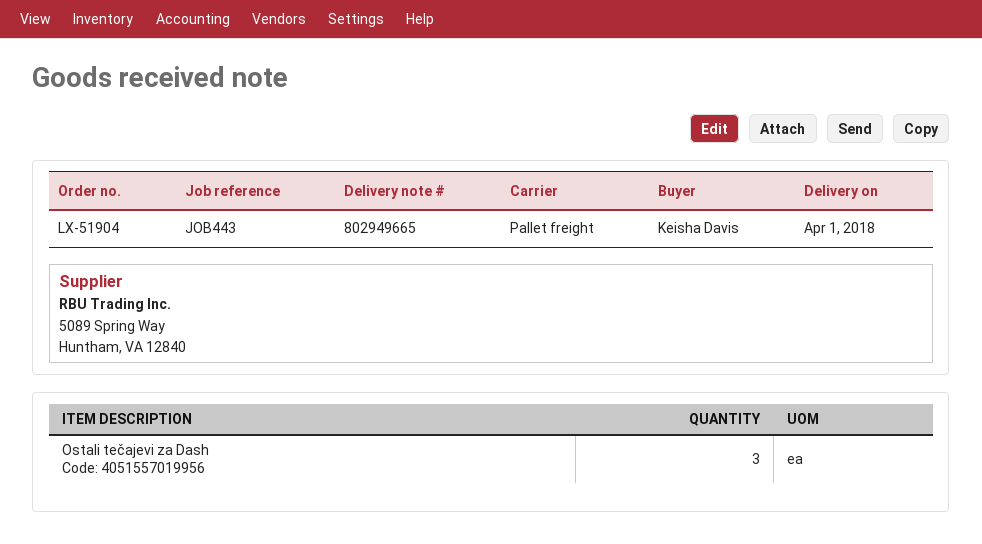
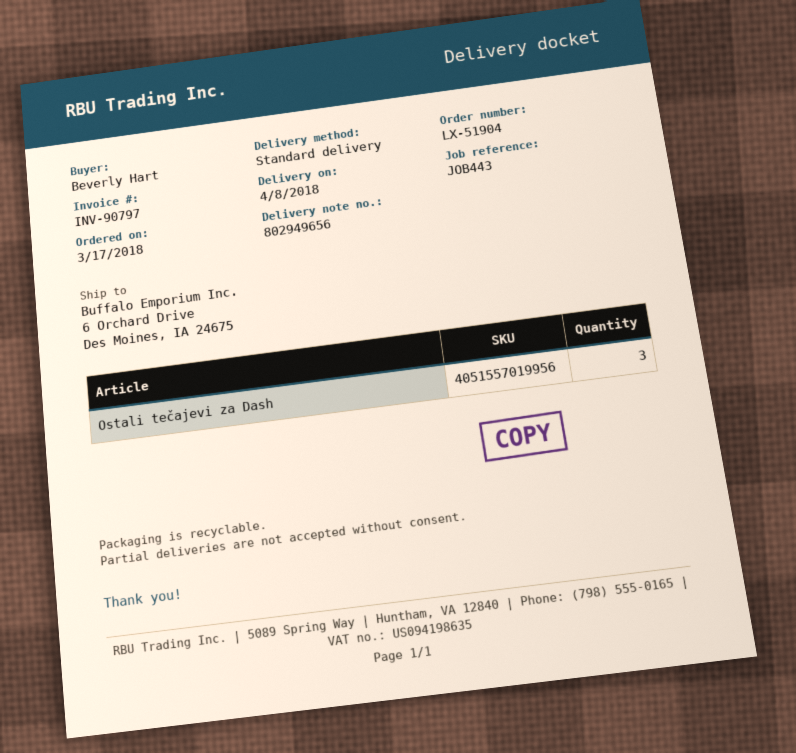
delivery note number: 802949665 -> 802949656
delivery date: 2018-04-01 -> 2018-04-08
ordered by: Keisha Davis -> Beverly Hart
shipping method: pallet freight -> standard

